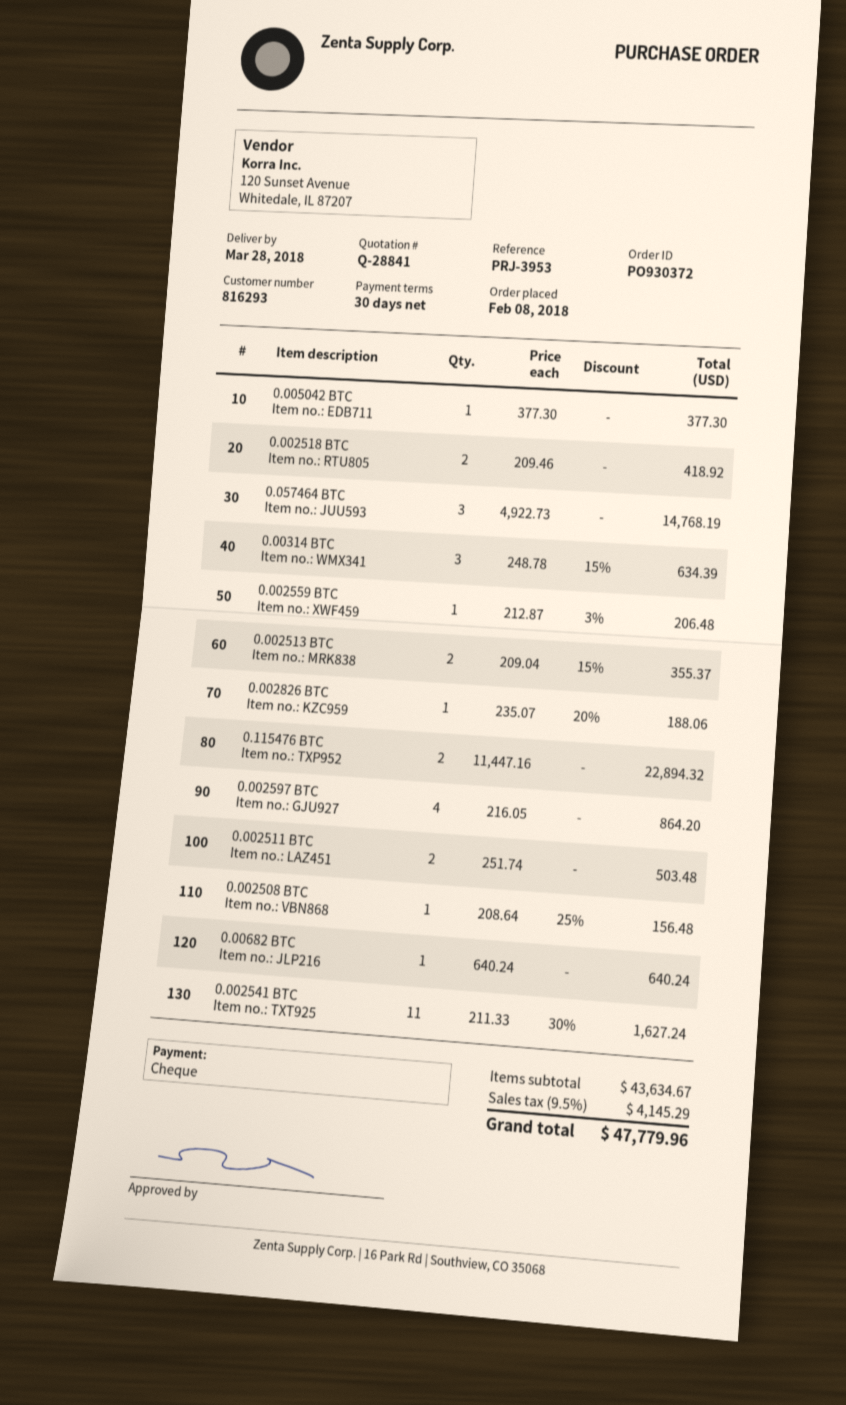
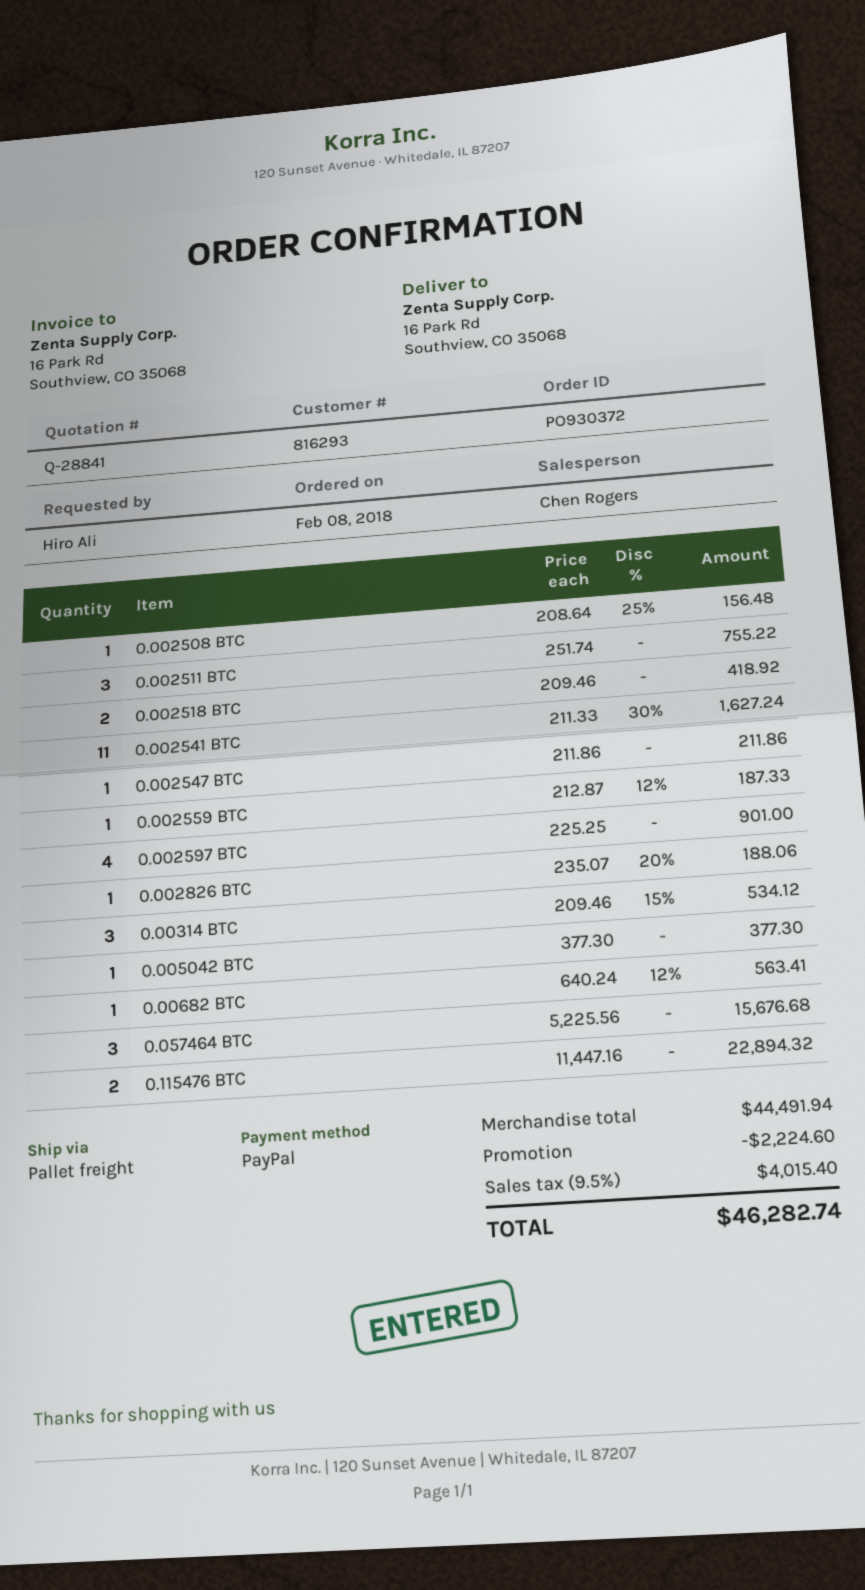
payment method: cheque -> PayPal
0.057464 BTC: 3 x 4922.73 = 14768.19 -> 3 x 5225.56 = 15676.68
0.00314 BTC: 3 x 248.78 - 15% = 634.39 -> 3 x 209.46 - 15% = 534.12
0.002559 BTC: 1 x 212.87 - 3% = 206.48 -> 1 x 212.87 - 12% = 187.33
0.002513 BTC: 2 x 209.04 - 15% = 355.37 -> none
0.002597 BTC: 4 x 216.05 = 864.20 -> 4 x 225.25 = 901.00
0.002511 BTC: 2 x 251.74 = 503.48 -> 3 x 251.74 = 755.22
0.00682 BTC: 1 x 640.24 = 640.24 -> 1 x 640.24 - 12% = 563.41
0.002547 BTC: none -> 1 x 211.86 = 211.86
subtotal: 43634.67 -> 44491.94
discount: none -> 2224.60
tax: 9.5% = 4145.29 -> 9.5% = 4015.40
total: 47779.96 -> 46282.74

